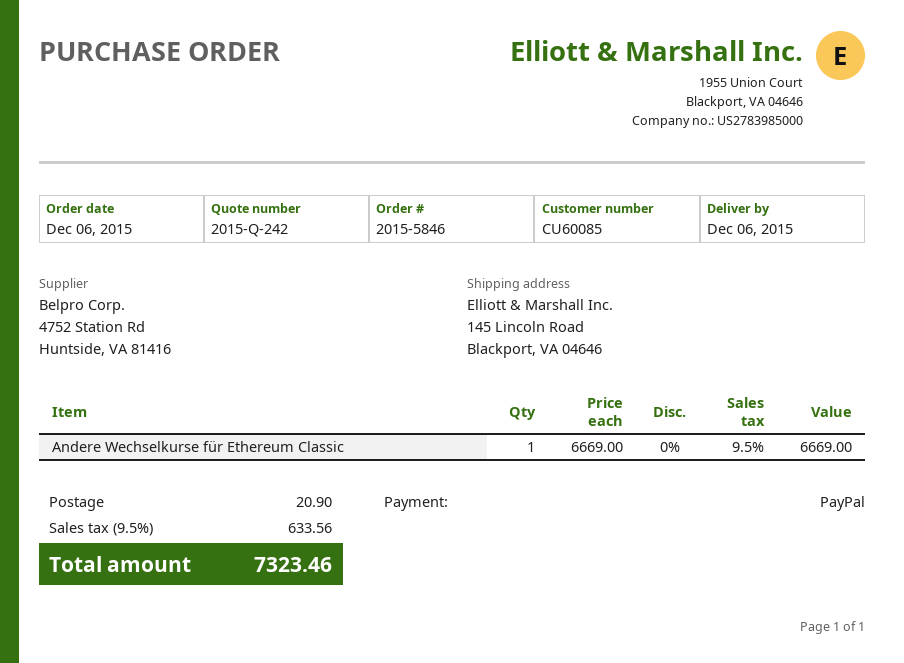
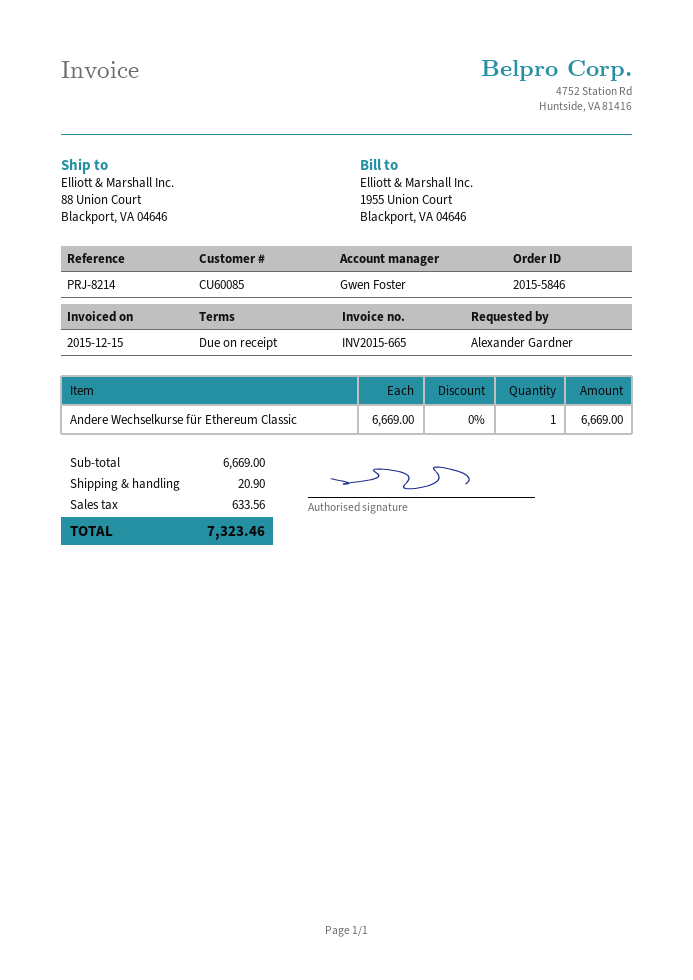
ship to: 145 Lincoln Road, Blackport, VA 04646 -> 88 Union Court, Blackport, VA 04646

